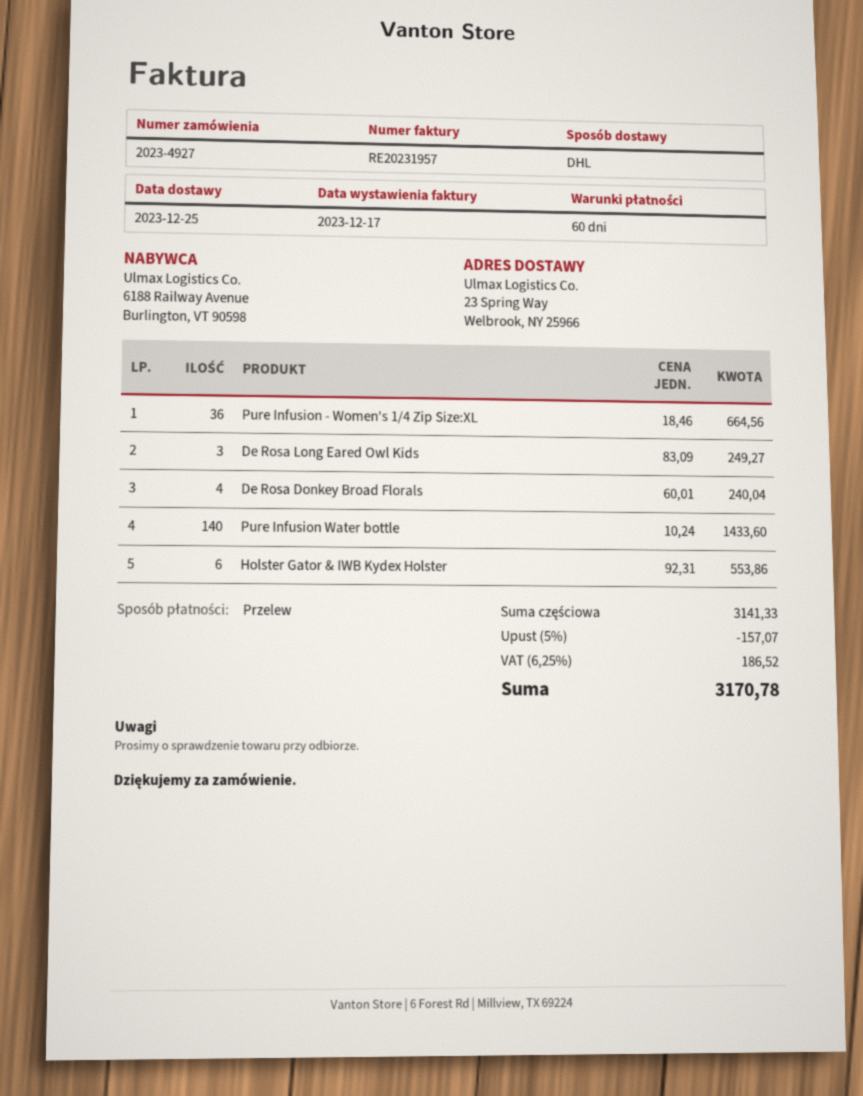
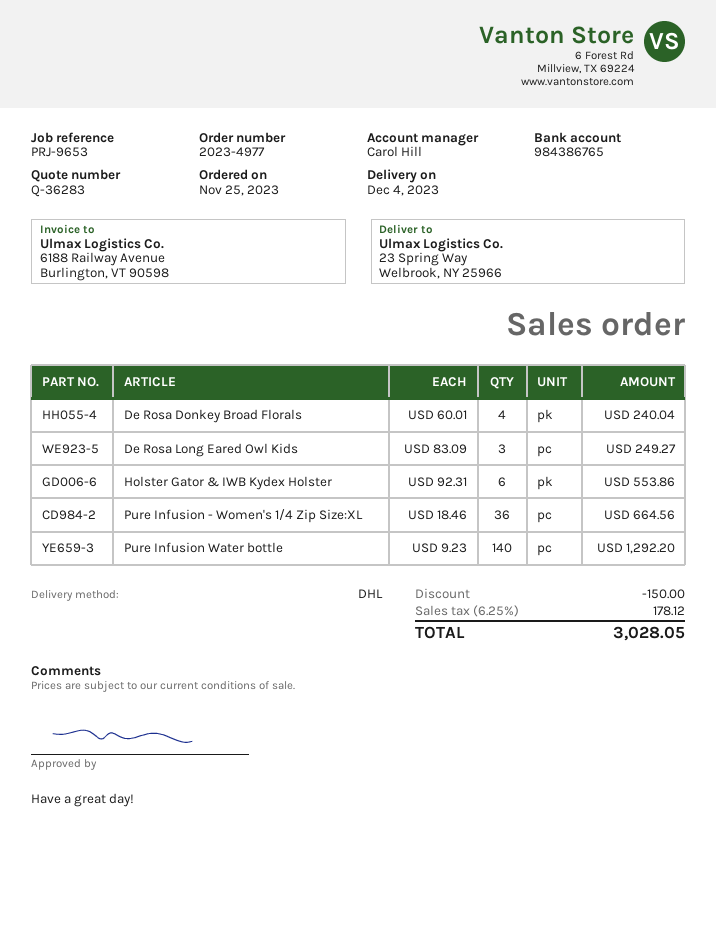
order number: 2023-4927 -> 2023-4977
delivery date: 2023-12-25 -> 2023-12-04
Pure Infusion Water bottle: 140 x 10.24 = 1433.60 -> 140 x 9.23 = 1292.20
discount: 157.07 -> 150.00
tax: 6.25% = 186.52 -> 6.25% = 178.12
total: 3170.78 -> 3028.05

